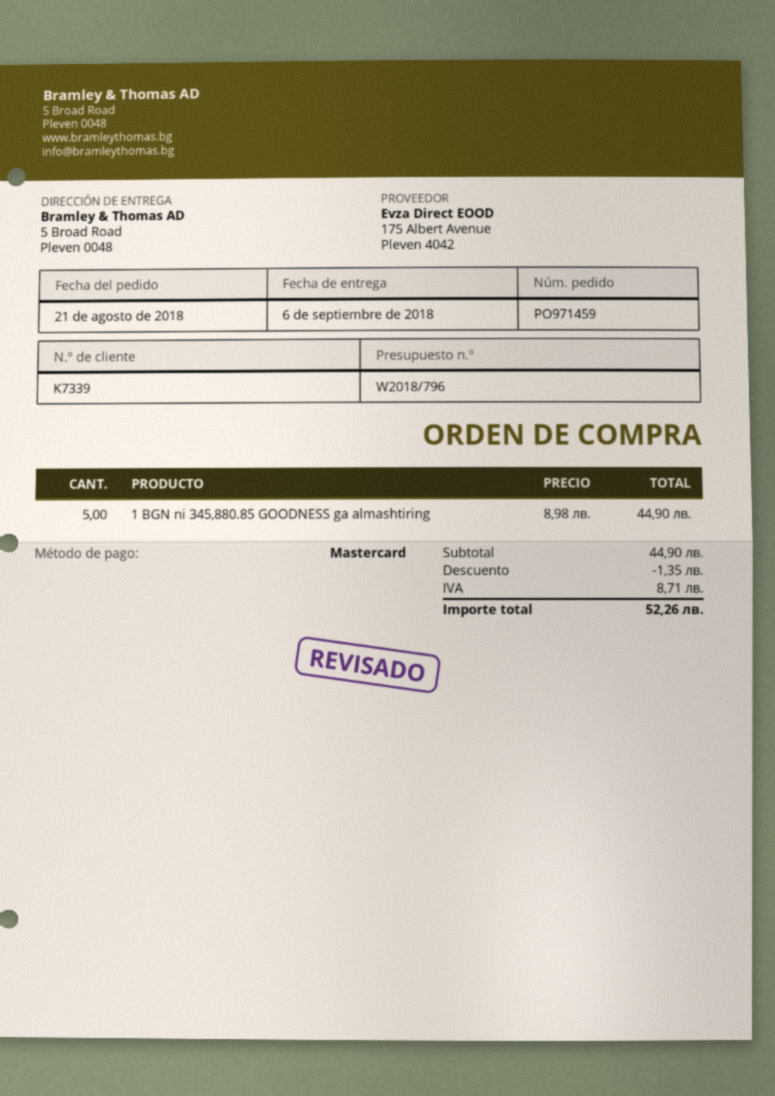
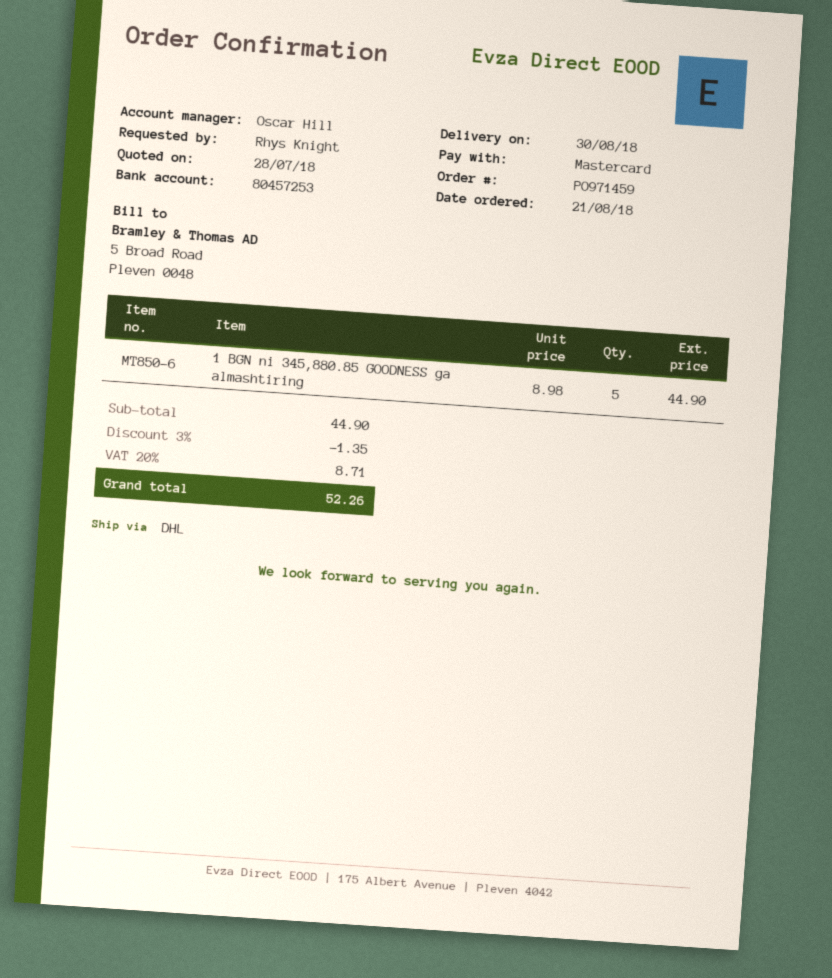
delivery date: 2018-09-06 -> 2018-08-30

